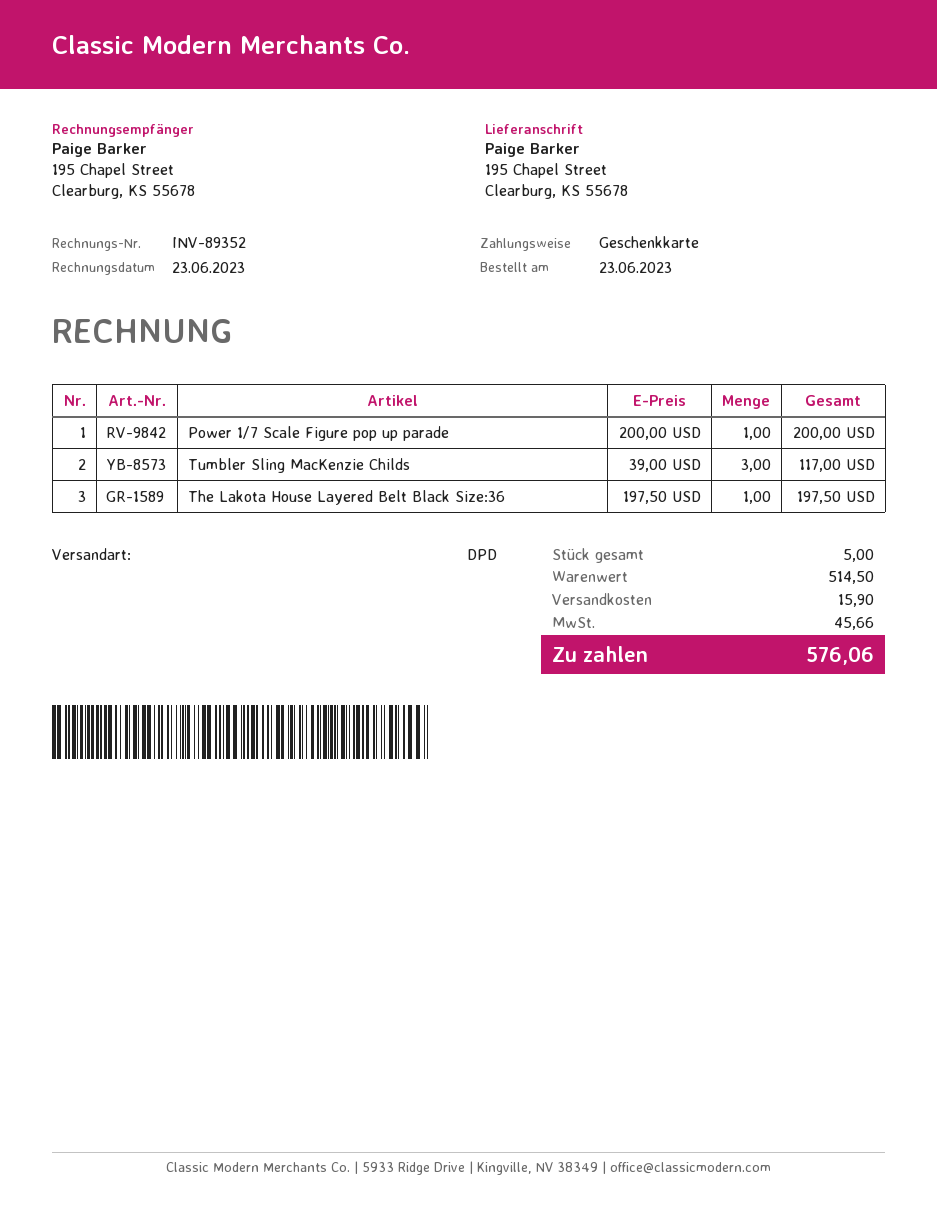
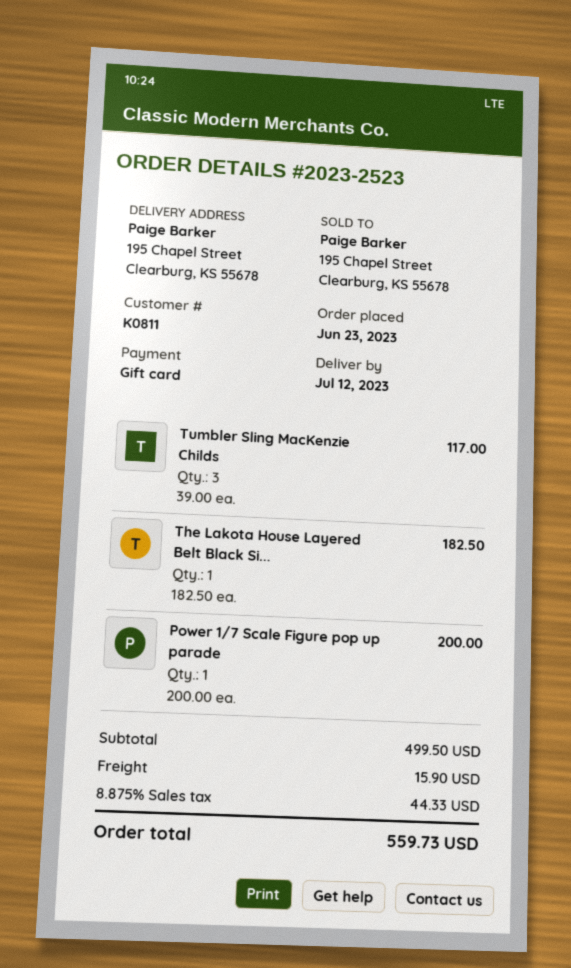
The Lakota House Layered Belt Black Size:36: 1 x 197.50 = 197.50 -> 1 x 182.50 = 182.50
subtotal: 514.50 -> 499.50
tax: 45.66 -> 44.33
total: 576.06 -> 559.73

